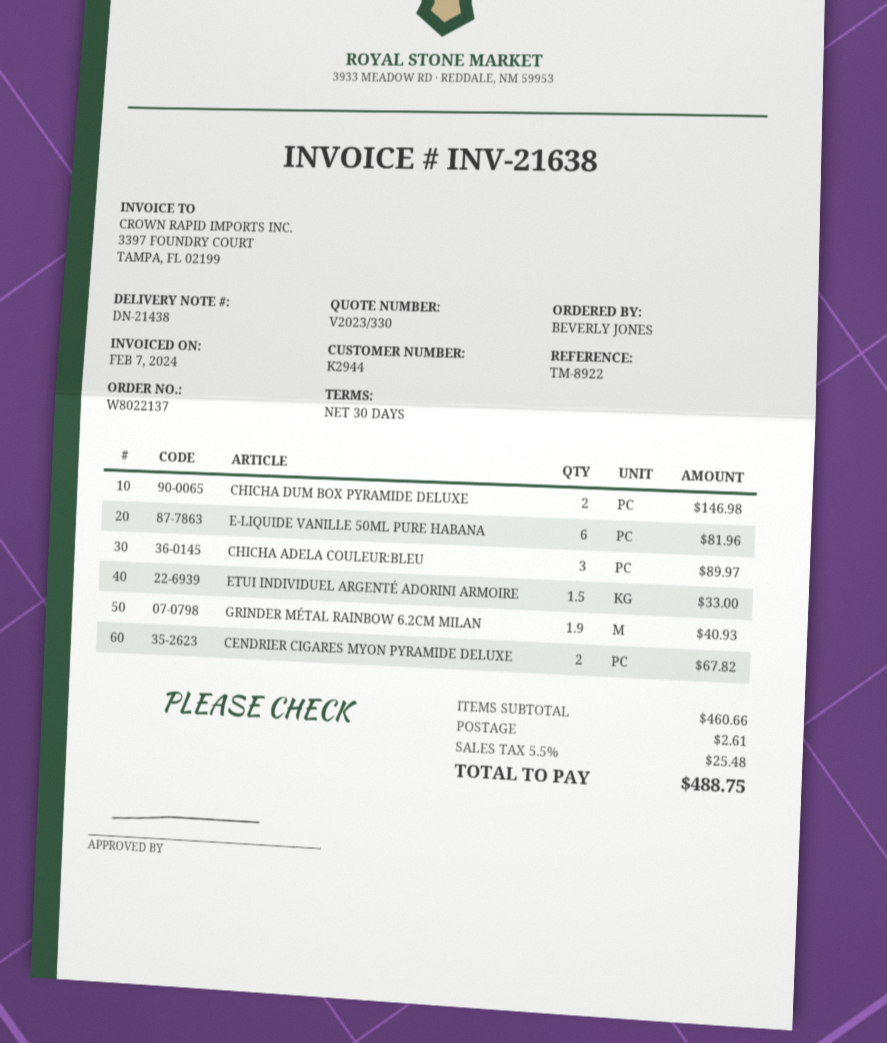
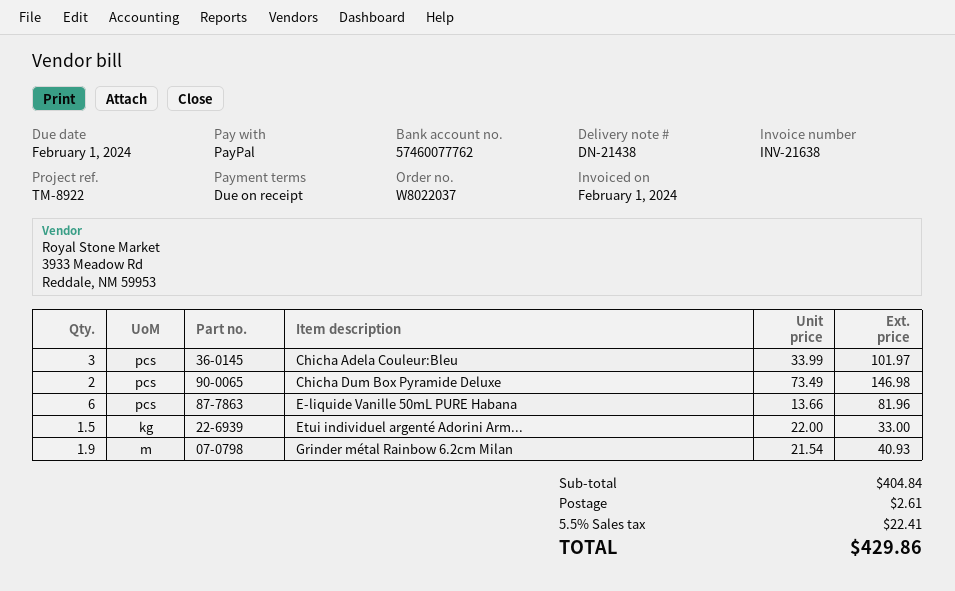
order number: W8022137 -> W8022037
invoice date: 2024-02-07 -> 2024-02-01
payment terms: 30 days -> on receipt
CHICHA ADELA COULEUR:BLEU: 3 for 89.97 -> 3 for 101.97
CENDRIER CIGARES MYON PYRAMIDE DELUXE: 2 for 67.82 -> none
subtotal: 460.66 -> 404.84
tax: 5.5% = 25.48 -> 5.5% = 22.41
total: 488.75 -> 429.86

